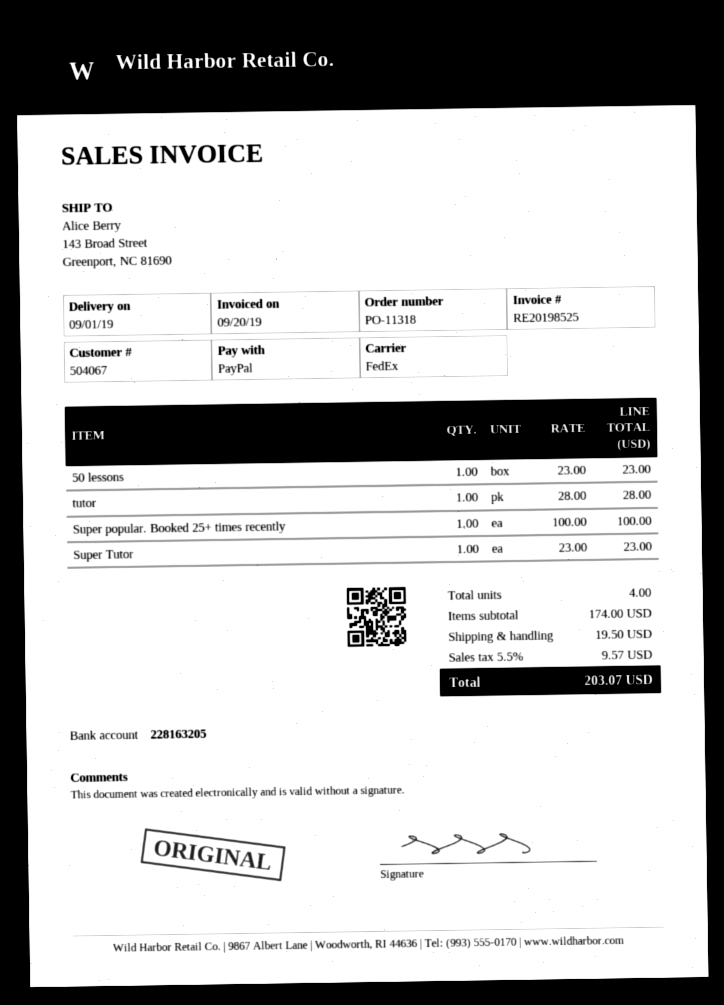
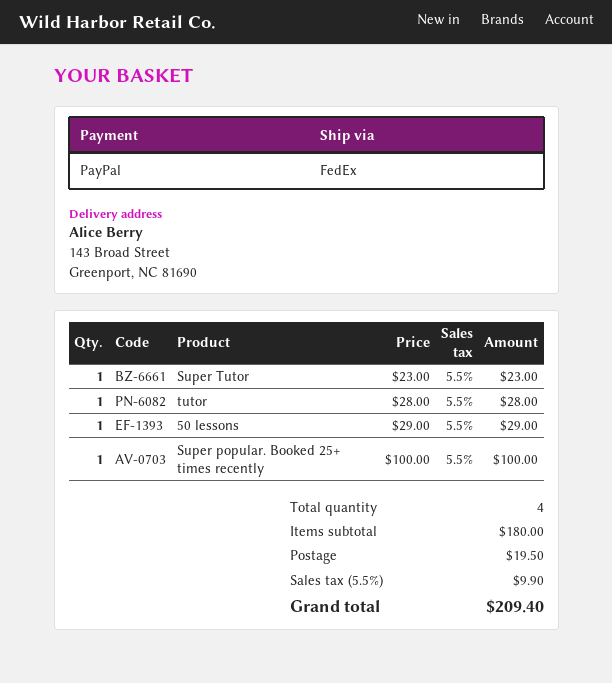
50 lessons: 1 x 23.00 = 23.00 -> 1 x 29.00 = 29.00
subtotal: 174.00 -> 180.00
tax: 5.5% = 9.57 -> 5.5% = 9.90
total: 203.07 -> 209.40

